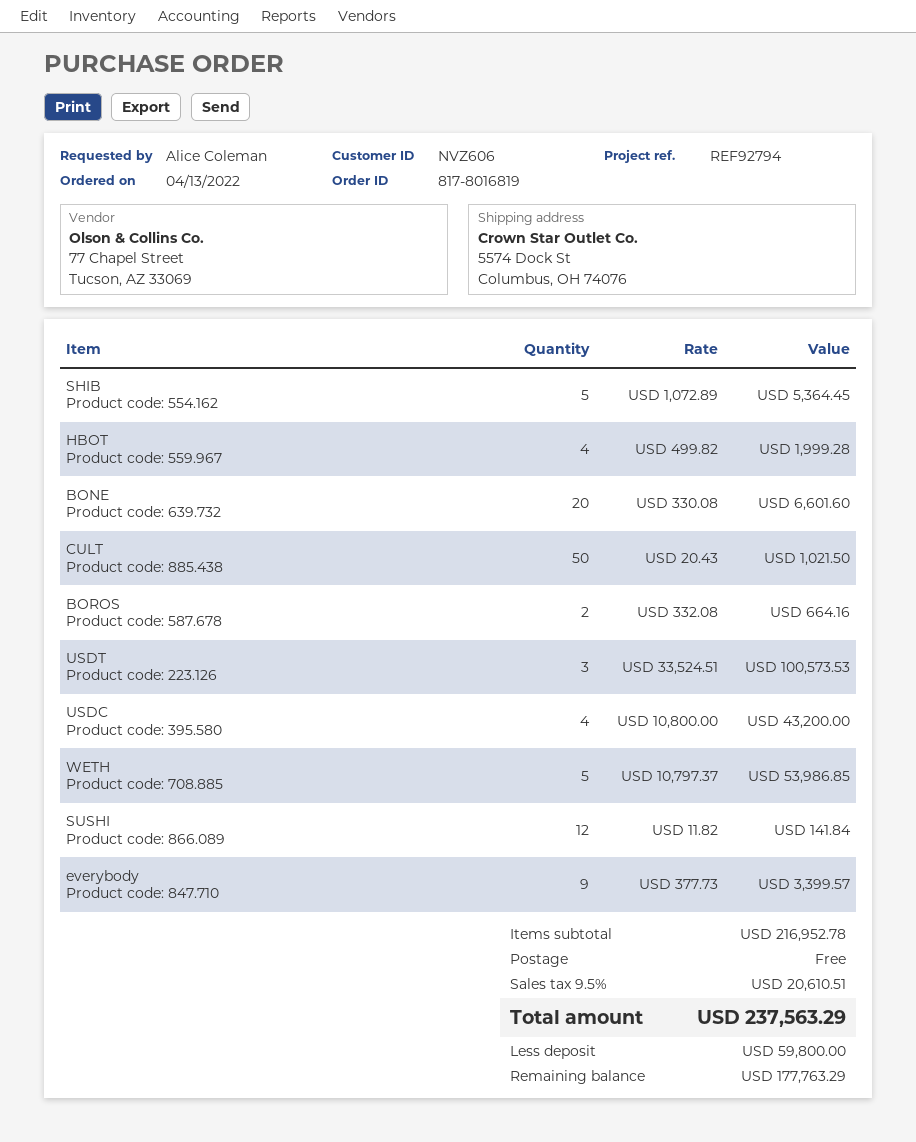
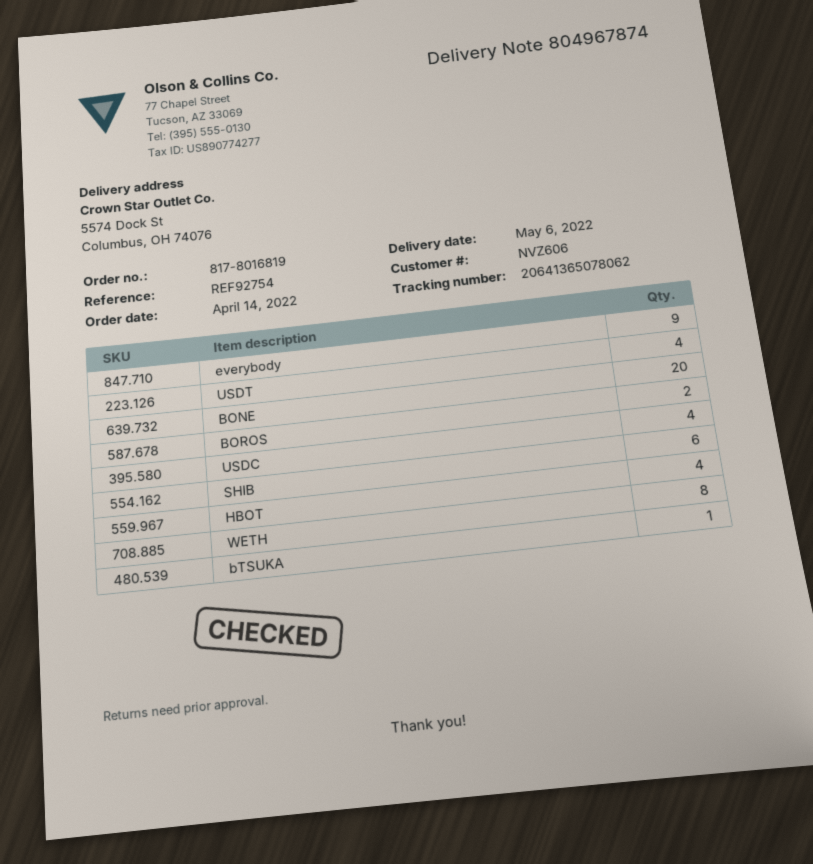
order date: 2022-04-13 -> 2022-04-14
reference: REF92794 -> REF92754
SHIB: 5 -> 6
CULT: 50 -> none
USDT: 3 -> 4
WETH: 5 -> 8
SUSHI: 12 -> none
bTSUKA: none -> 1

